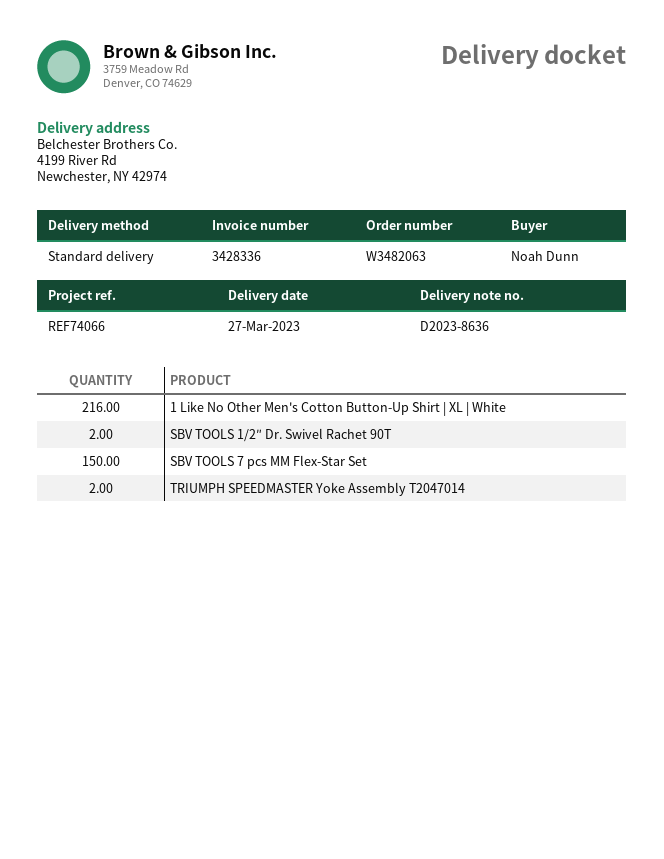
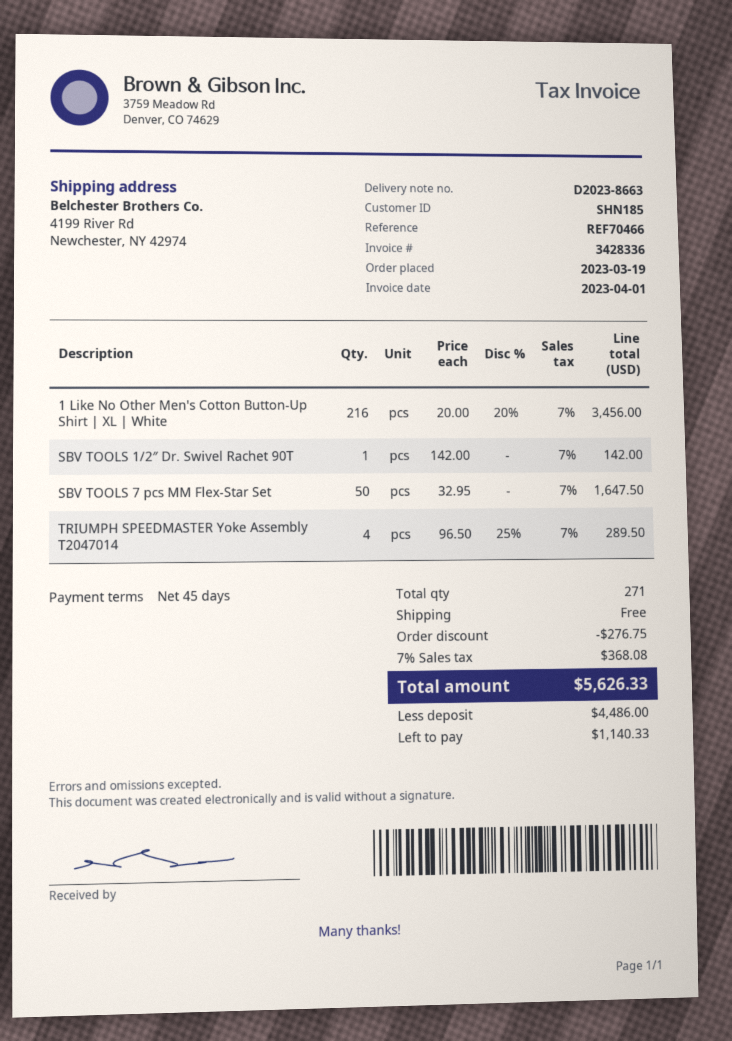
delivery note number: D2023-8636 -> D2023-8663
reference: REF74066 -> REF70466
SBV TOOLS 1/2″ Dr. Swivel Rachet 90T: 2 -> 1
SBV TOOLS 7 pcs MM Flex-Star Set: 150 -> 50
TRIUMPH SPEEDMASTER Yoke Assembly T2047014: 2 -> 4

